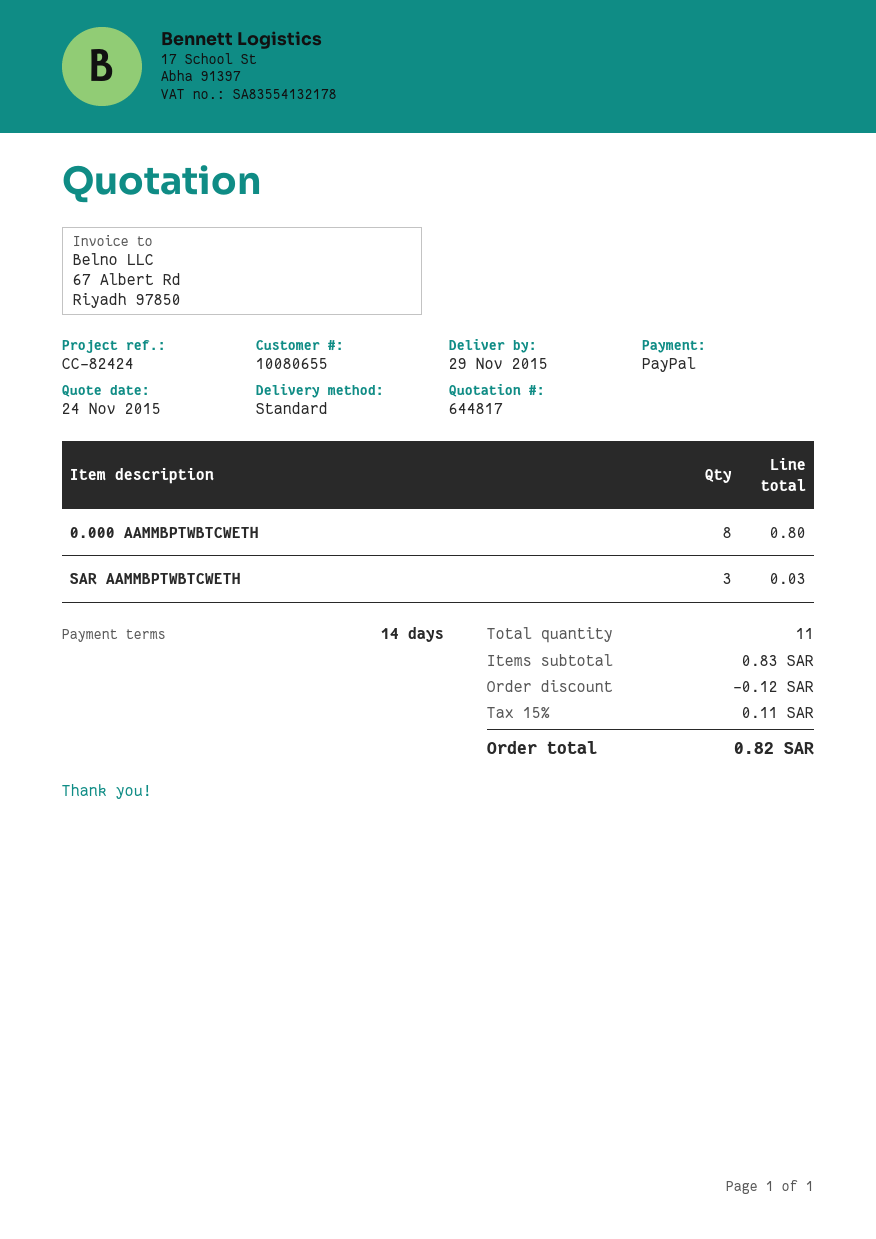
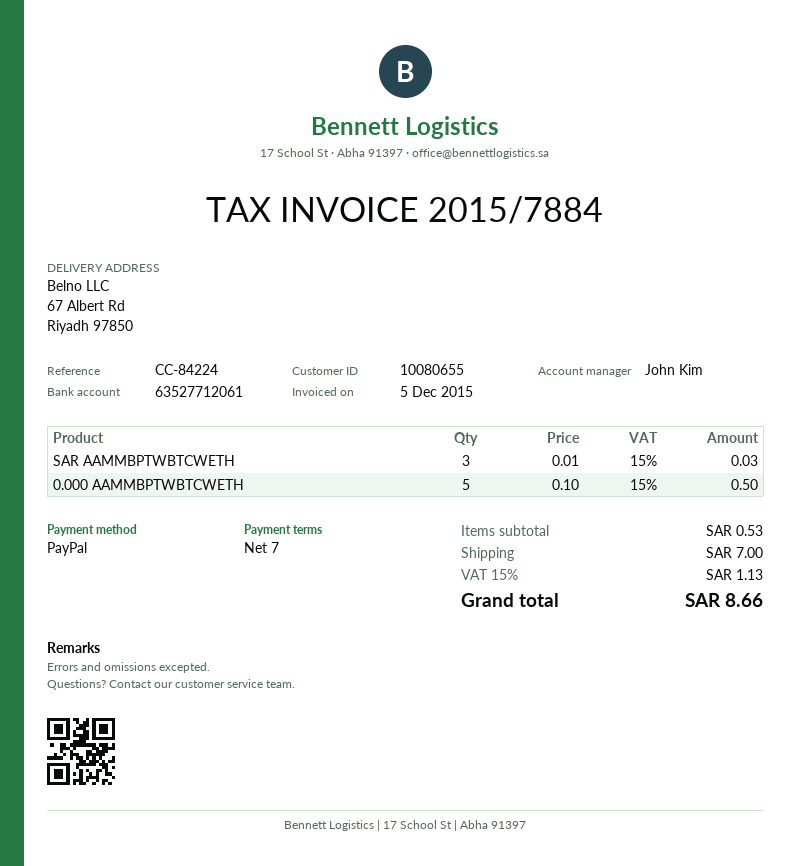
payment terms: 14 days -> 7 days
reference: CC-82424 -> CC-84224
0.000 AAMMBPTWBTCWETH: 8 for 0.80 -> 5 for 0.50
subtotal: 0.83 -> 0.53
discount: 0.12 -> none
shipping: none -> 7.00
tax: 15% = 0.11 -> 15% = 1.13
total: 0.82 -> 8.66

